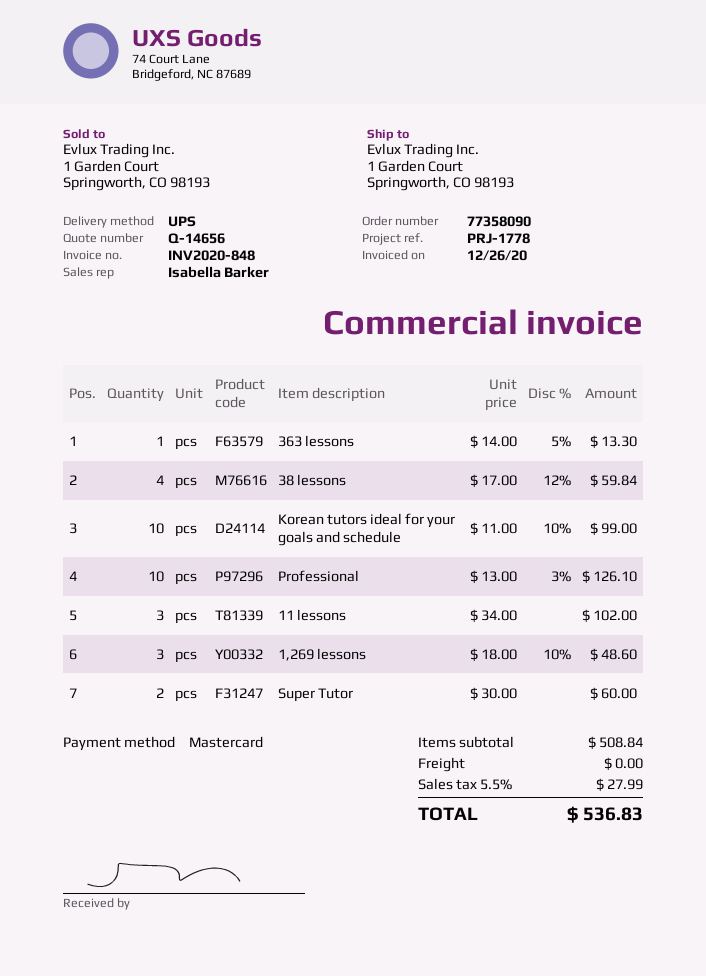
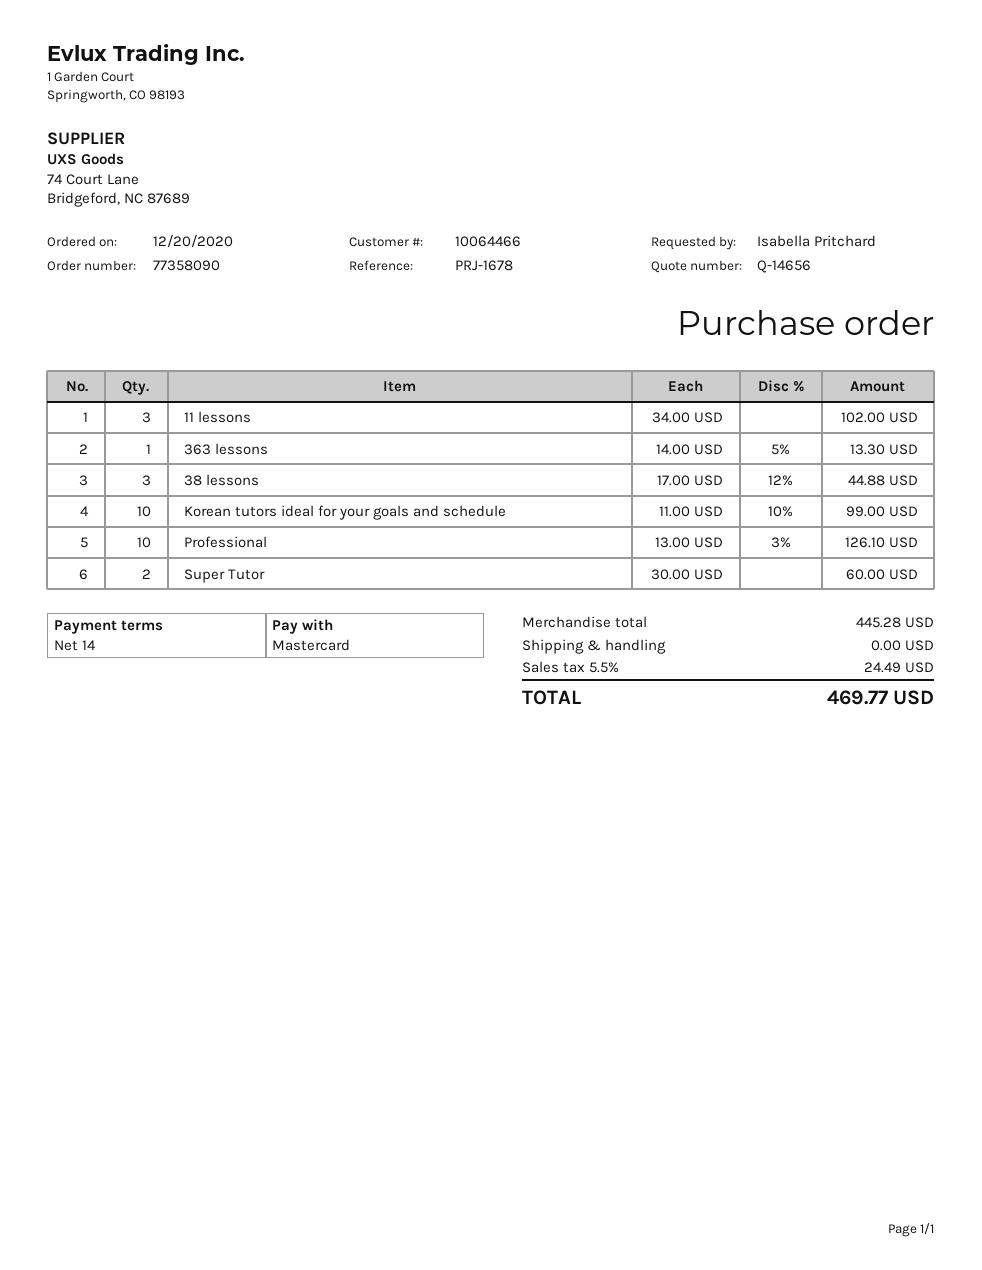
reference: PRJ-1778 -> PRJ-1678
38 lessons: 4 x 17.00 - 12% = 59.84 -> 3 x 17.00 - 12% = 44.88
1,269 lessons: 3 x 18.00 - 10% = 48.60 -> none
subtotal: 508.84 -> 445.28
tax: 5.5% = 27.99 -> 5.5% = 24.49
total: 536.83 -> 469.77

